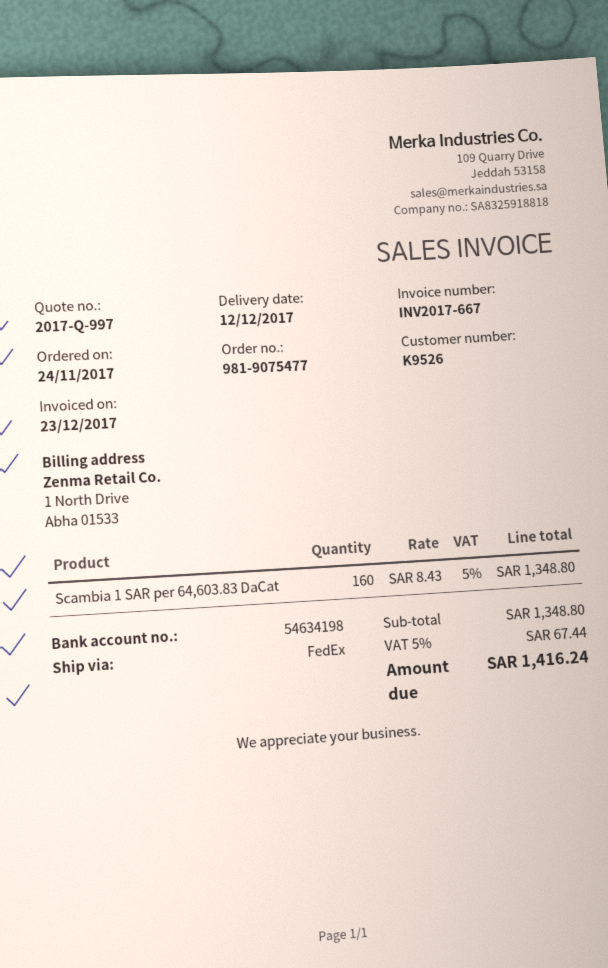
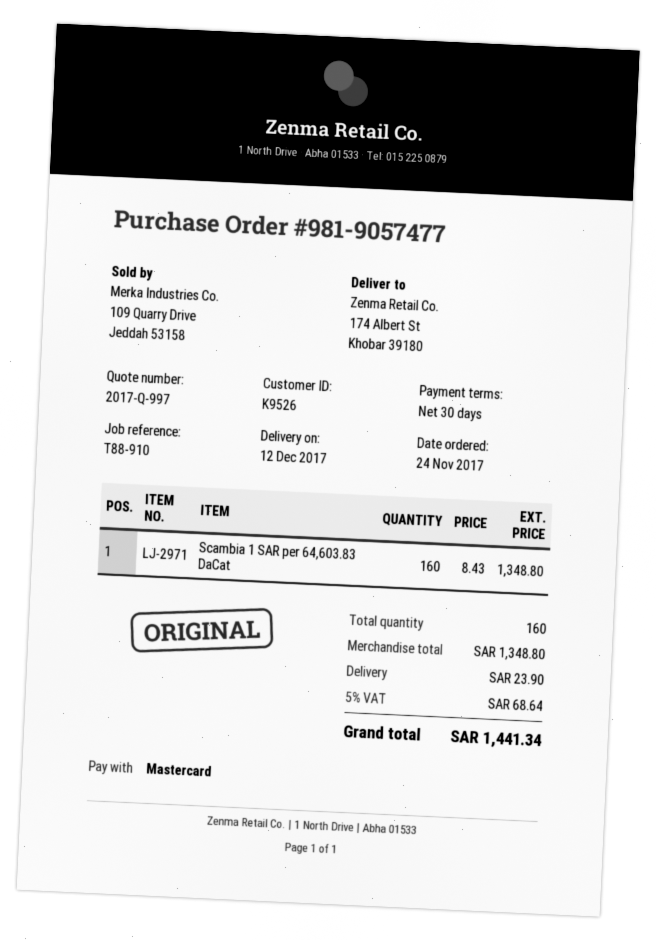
order number: 981-9075477 -> 981-9057477
shipping: none -> 23.90
tax: 5% = 67.44 -> 5% = 68.64
total: 1416.24 -> 1441.34

